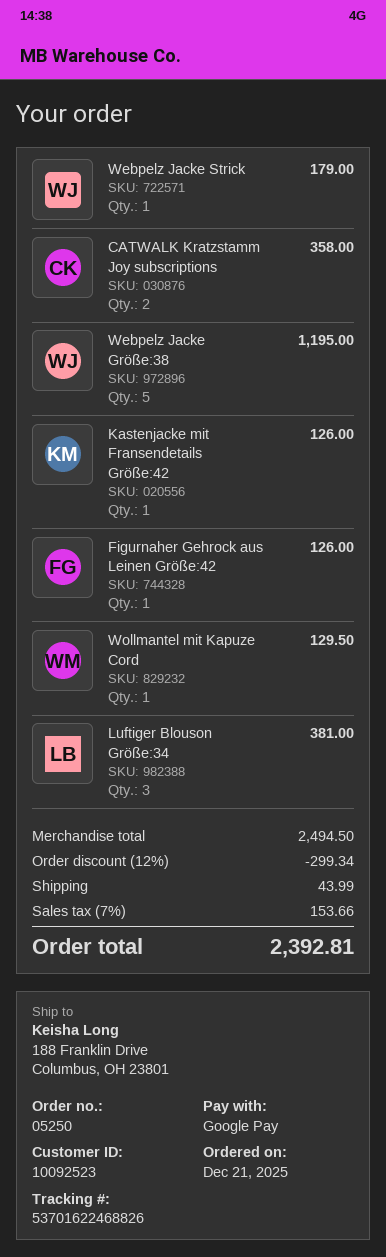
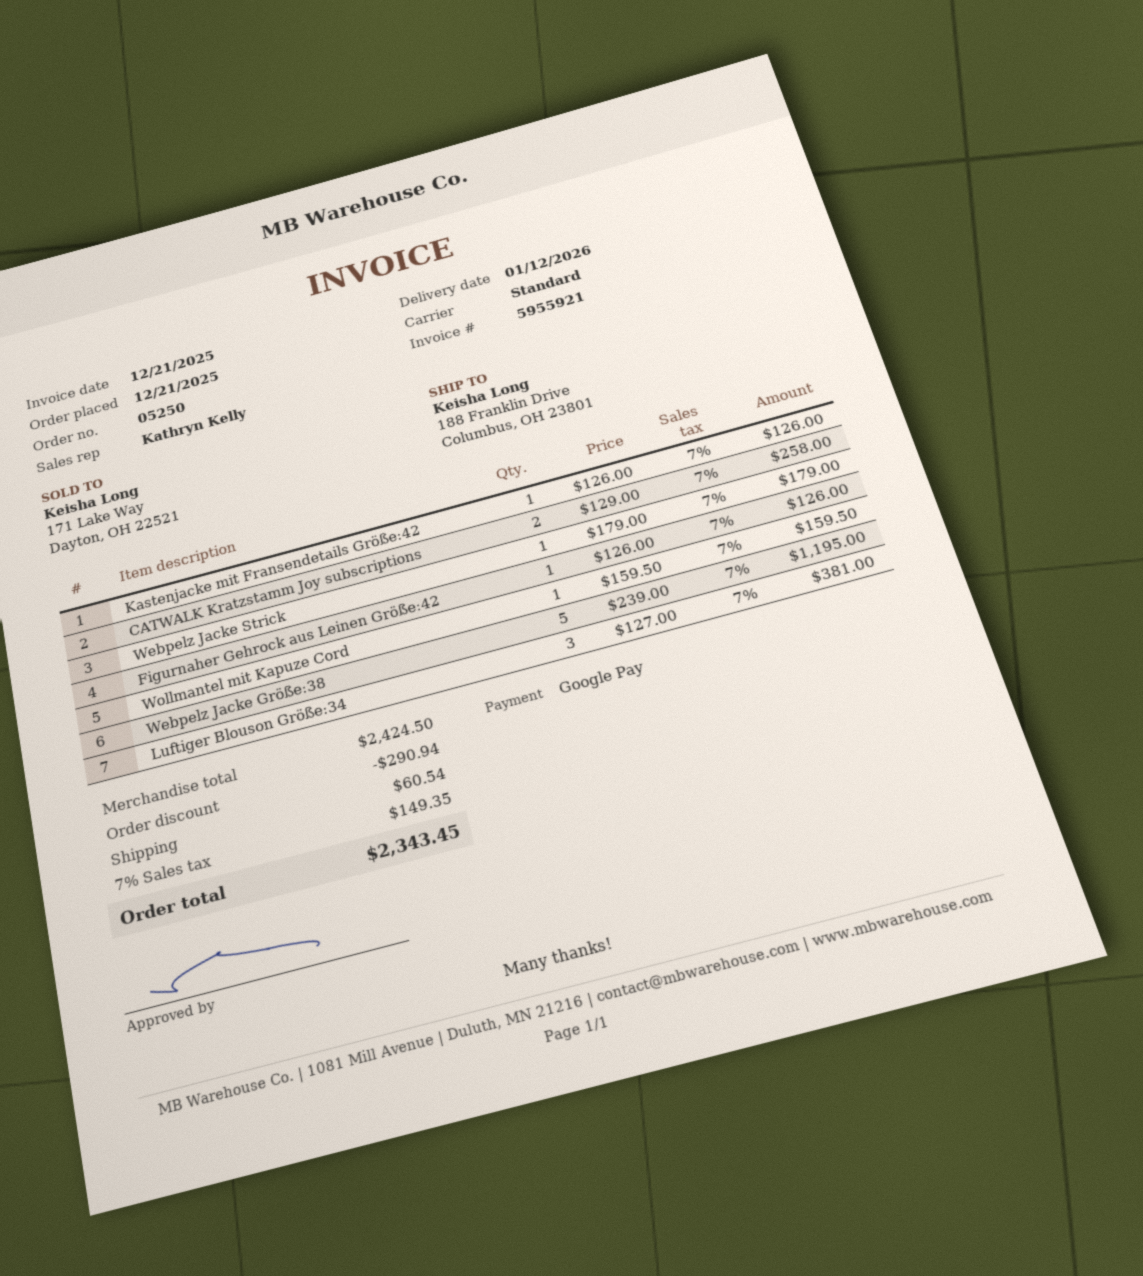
CATWALK Kratzstamm Joy subscriptions: 2 for 358.00 -> 2 for 258.00
Wollmantel mit Kapuze Cord: 1 for 129.50 -> 1 for 159.50
subtotal: 2494.50 -> 2424.50
discount: 299.34 -> 290.94
shipping: 43.99 -> 60.54
tax: 7% = 153.66 -> 7% = 149.35
total: 2392.81 -> 2343.45

